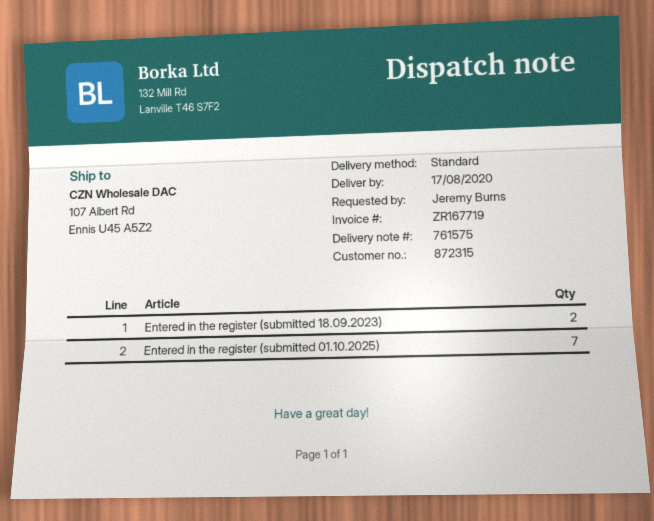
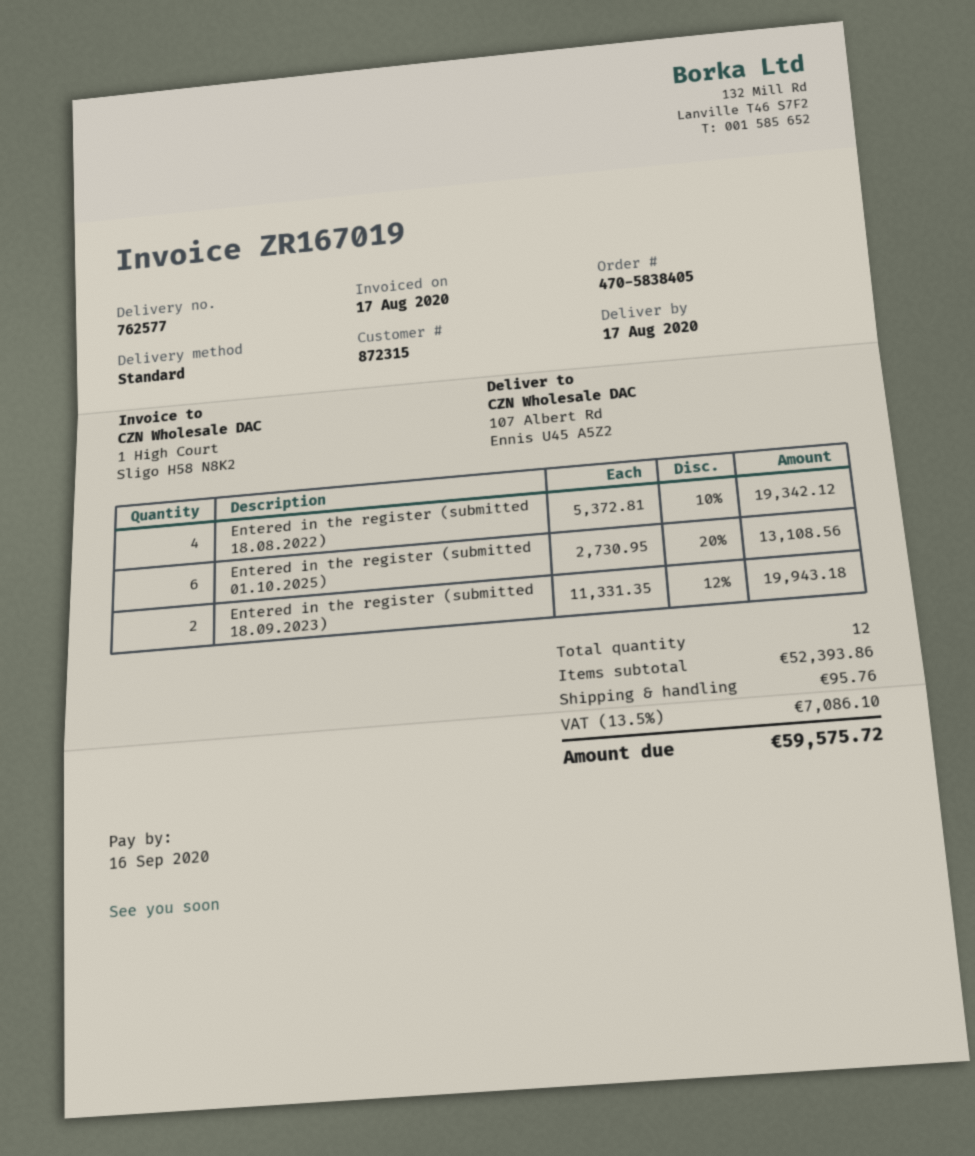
delivery note number: 761575 -> 762577
invoice number: ZR167719 -> ZR167019
Entered in the register (submitted 01.10.2025): 7 -> 6
Entered in the register (submitted 18.08.2022): none -> 4

